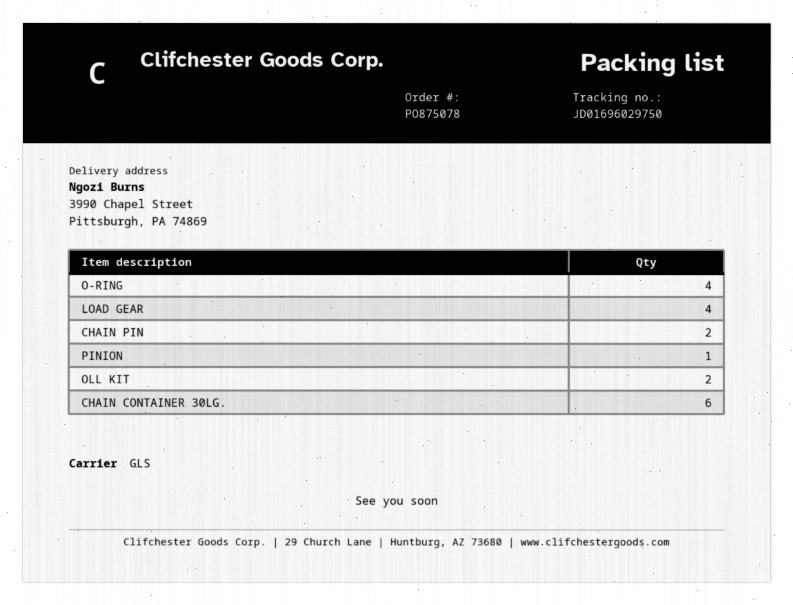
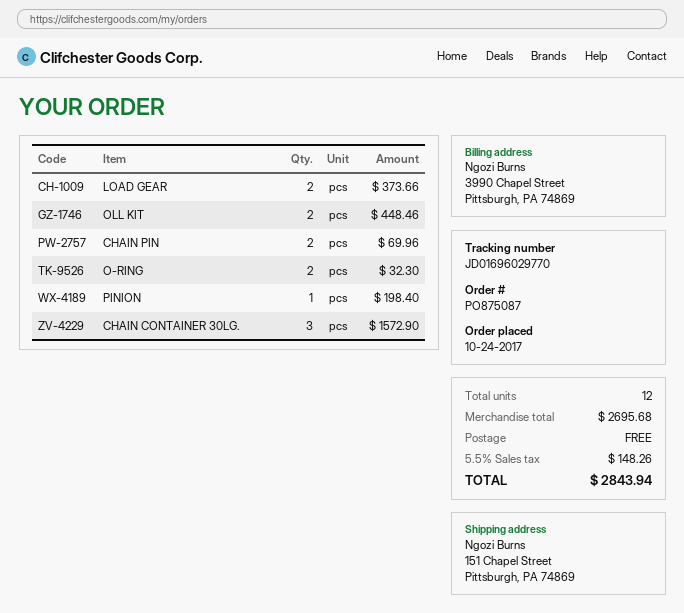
order number: PO875078 -> PO875087
tracking number: JD01696029750 -> JD01696029770
ship to: 3990 Chapel Street, Pittsburgh, PA 74869 -> 151 Chapel Street, Pittsburgh, PA 74869
O-RING: 4 -> 2
LOAD GEAR: 4 -> 2
CHAIN CONTAINER 30LG.: 6 -> 3

